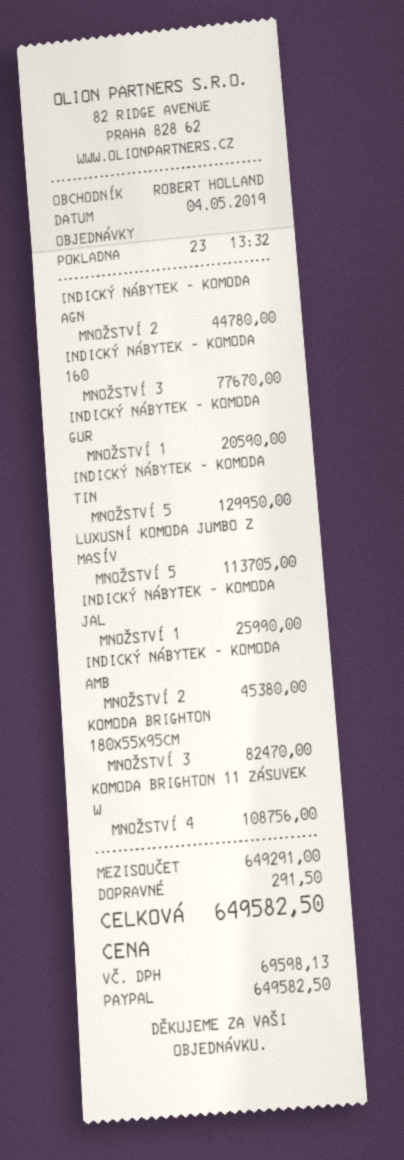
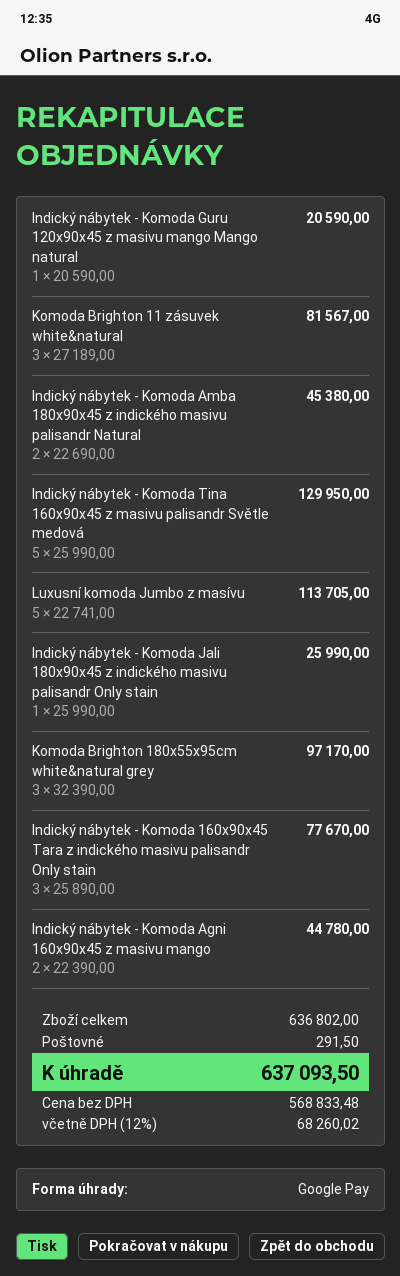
payment method: PayPal -> Google Pay
KOMODA BRIGHTON 180X55X95CM: 3 for 82470.00 -> 3 for 97170.00
KOMODA BRIGHTON 11 ZÁSUVEK W: 4 for 108756.00 -> 3 for 81567.00
subtotal: 649291.00 -> 636802.00
tax: 69598.13 -> 68260.02
total: 649582.50 -> 637093.50

